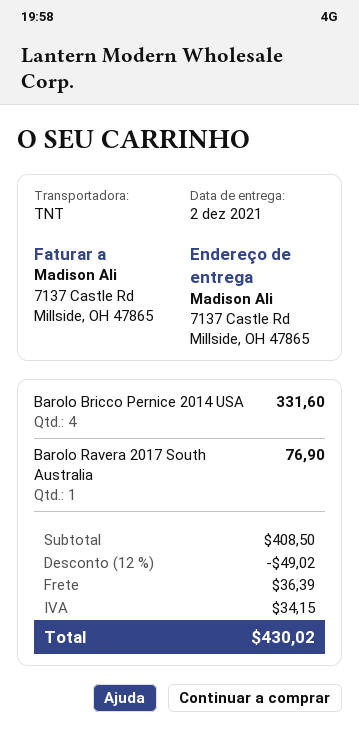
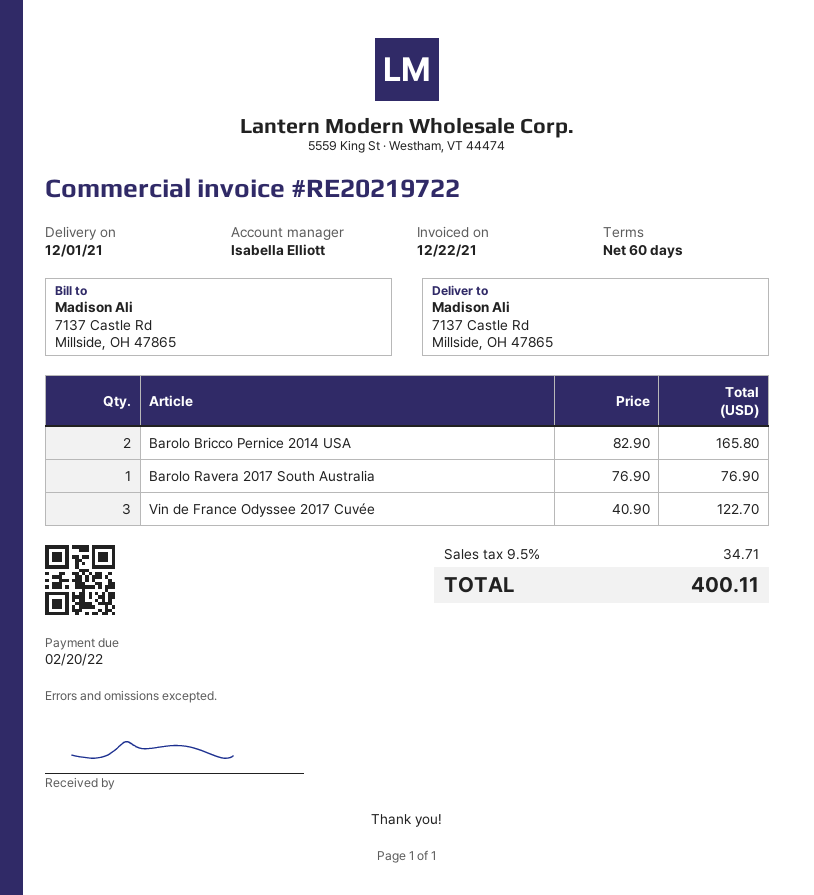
delivery date: 2021-12-02 -> 2021-12-01
Barolo Bricco Pernice 2014 USA: 4 for 331.60 -> 2 for 165.80
Vin de France Odyssee 2017 Cuvée: none -> 3 for 122.70
discount: 12% = 49.02 -> none
shipping: 36.39 -> none
tax: 34.15 -> 34.71
total: 430.02 -> 400.11

